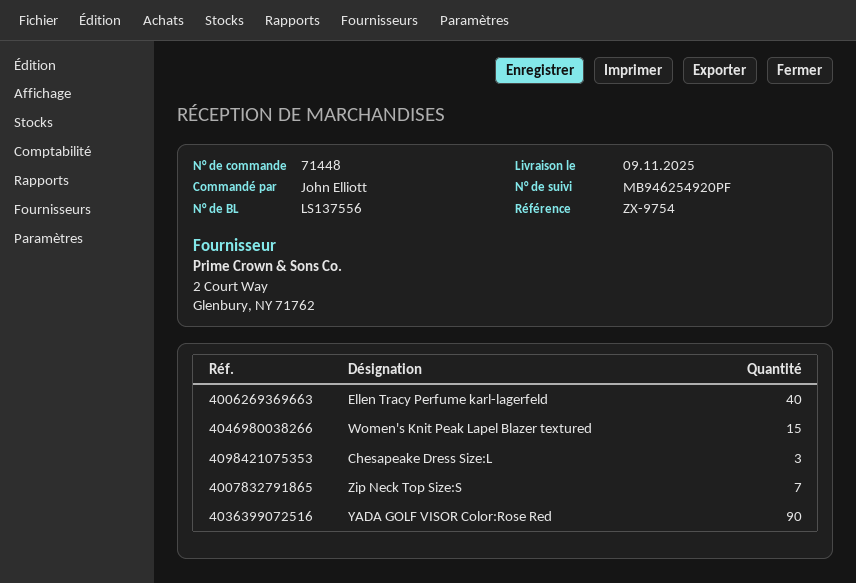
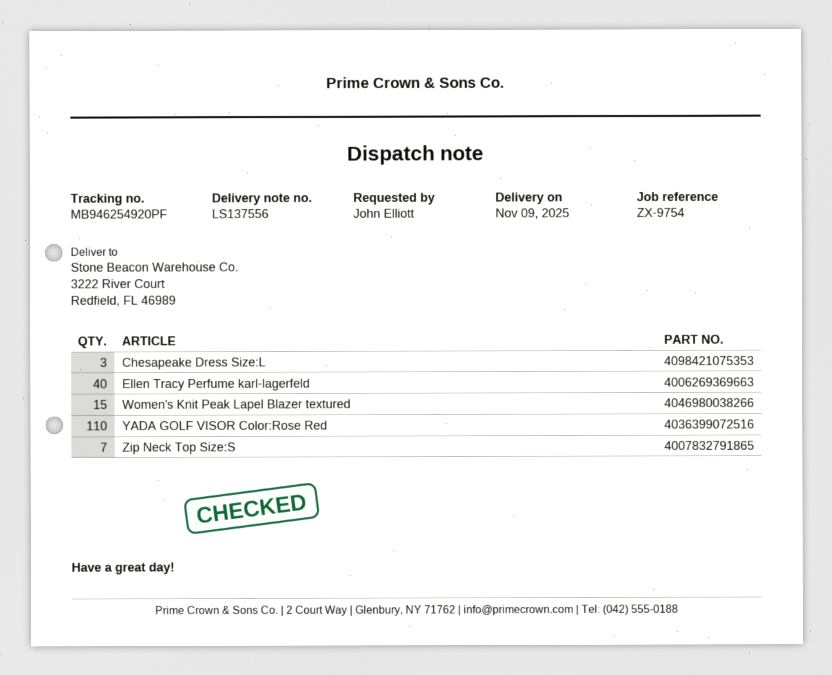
YADA GOLF VISOR Color:Rose Red: 90 -> 110

